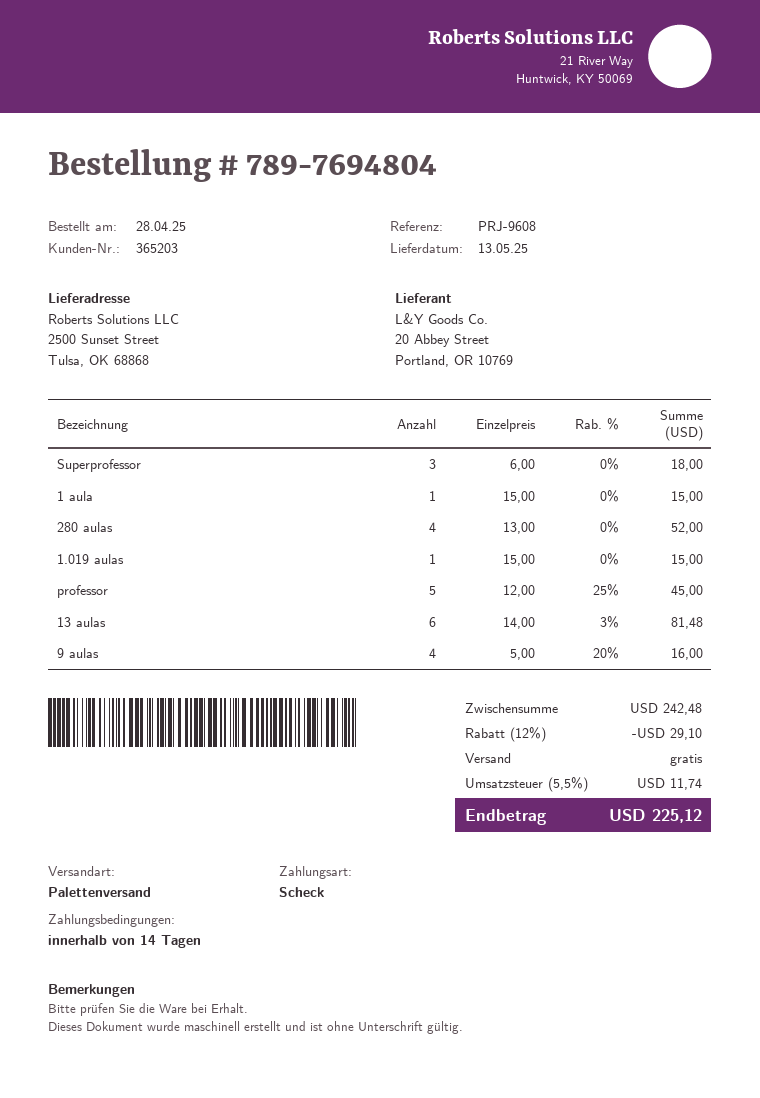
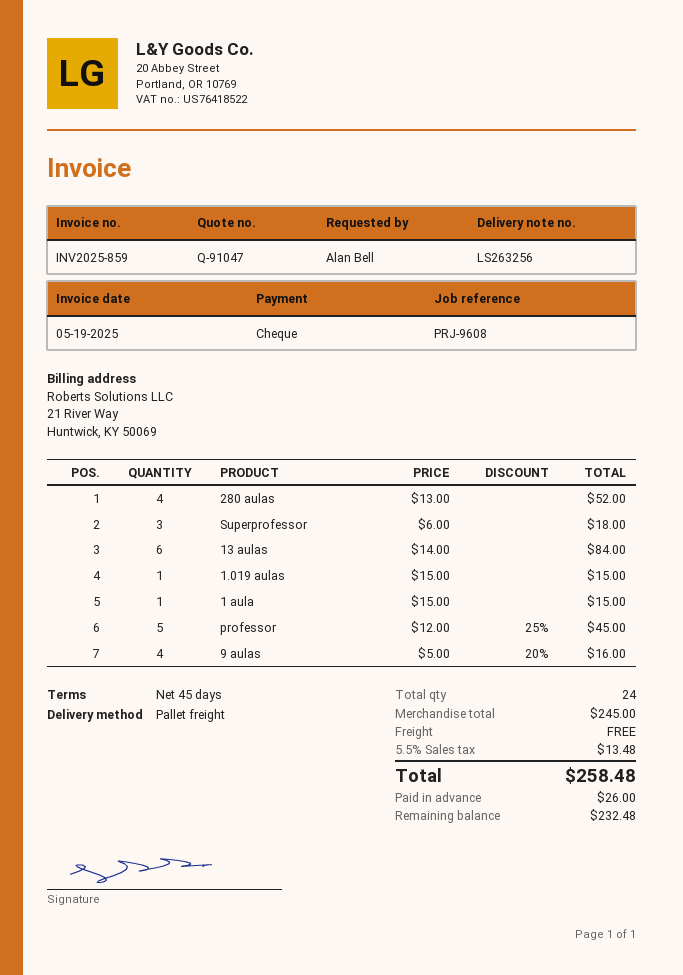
payment terms: 14 days -> 45 days
13 aulas: 6 x 14.00 - 3% = 81.48 -> 6 x 14.00 = 84.00
subtotal: 242.48 -> 245.00
discount: 12% = 29.10 -> none
tax: 5.5% = 11.74 -> 5.5% = 13.48
total: 225.12 -> 258.48

